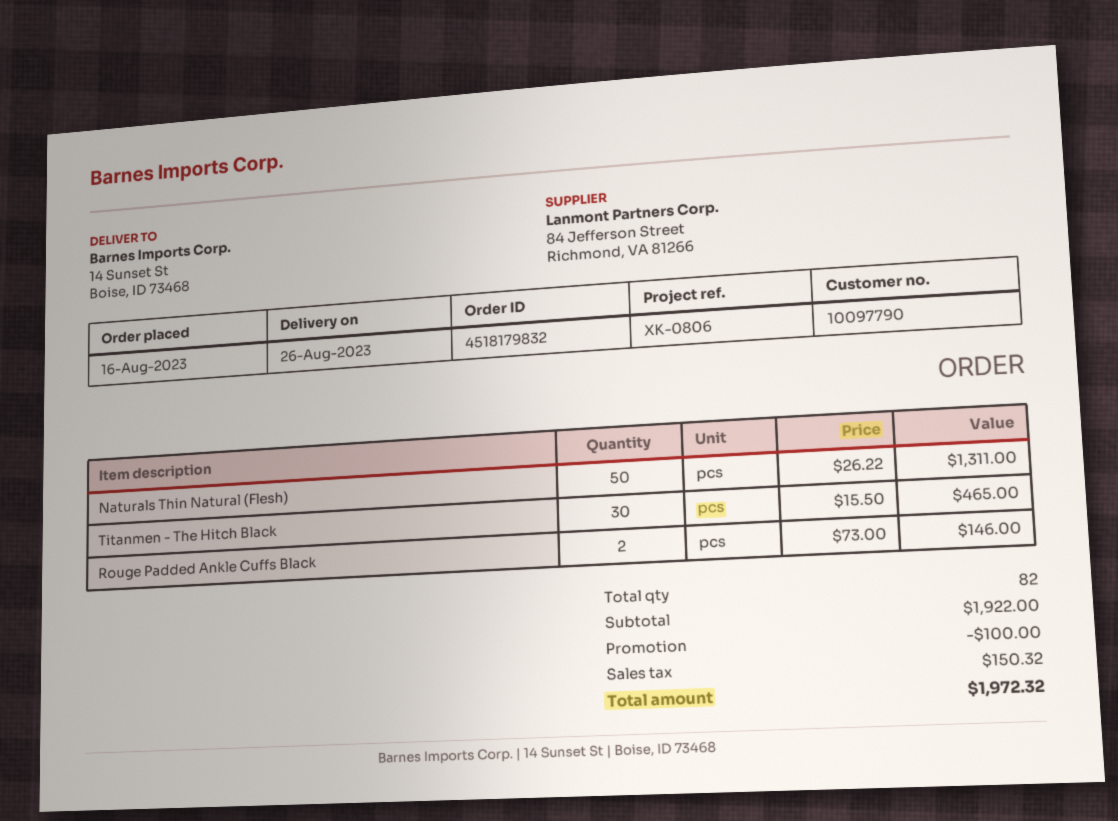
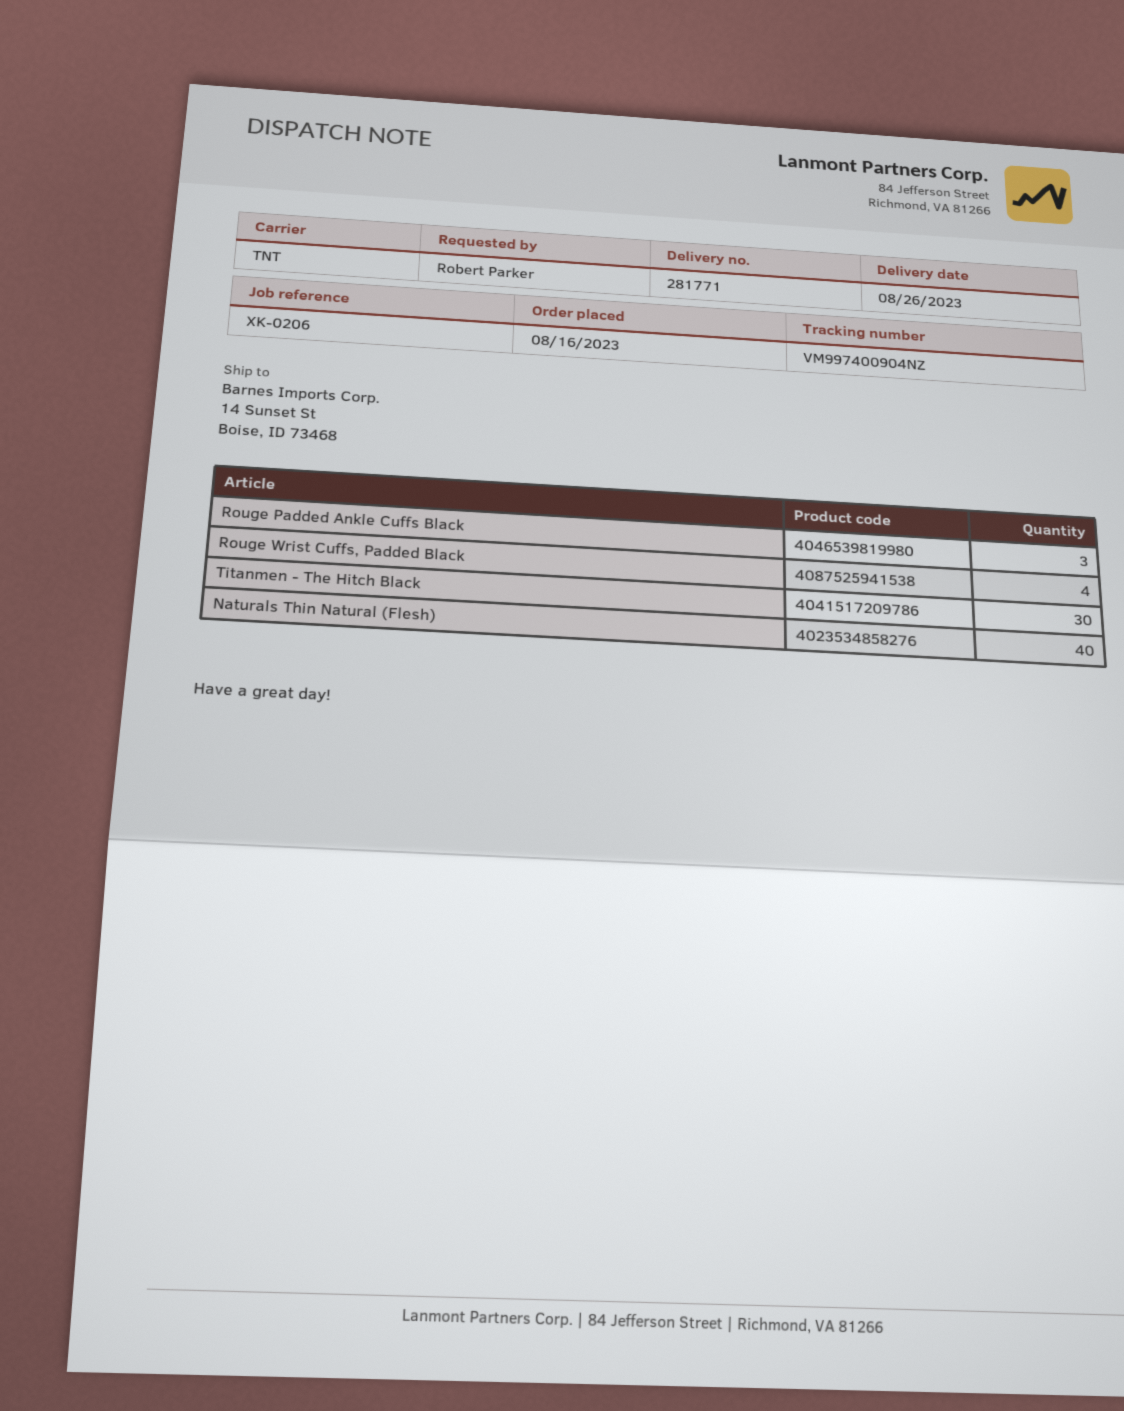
reference: XK-0806 -> XK-0206
Naturals Thin Natural (Flesh): 50 -> 40
Rouge Padded Ankle Cuffs Black: 2 -> 3
Rouge Wrist Cuffs, Padded Black: none -> 4

